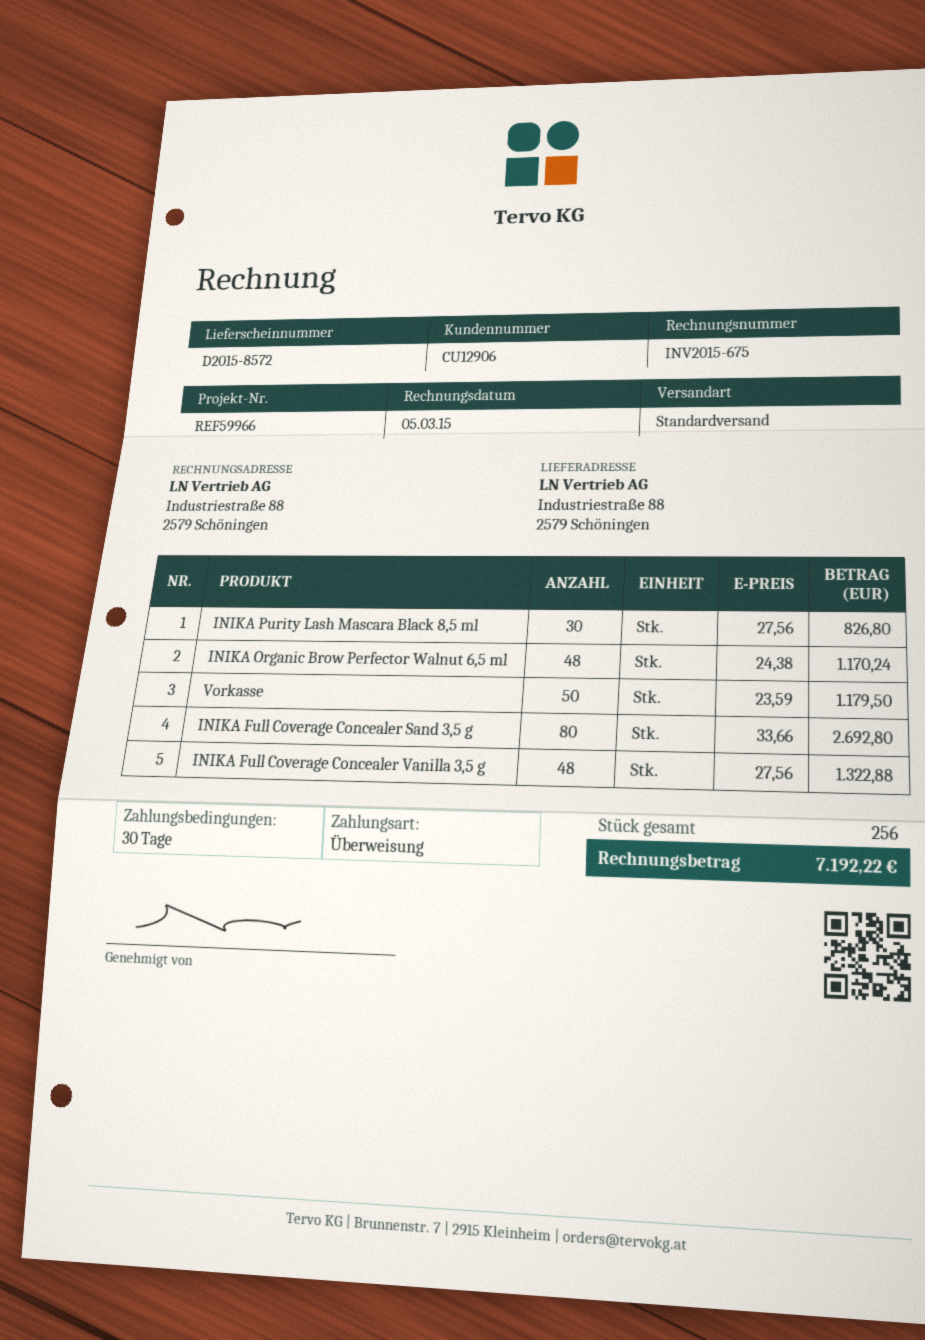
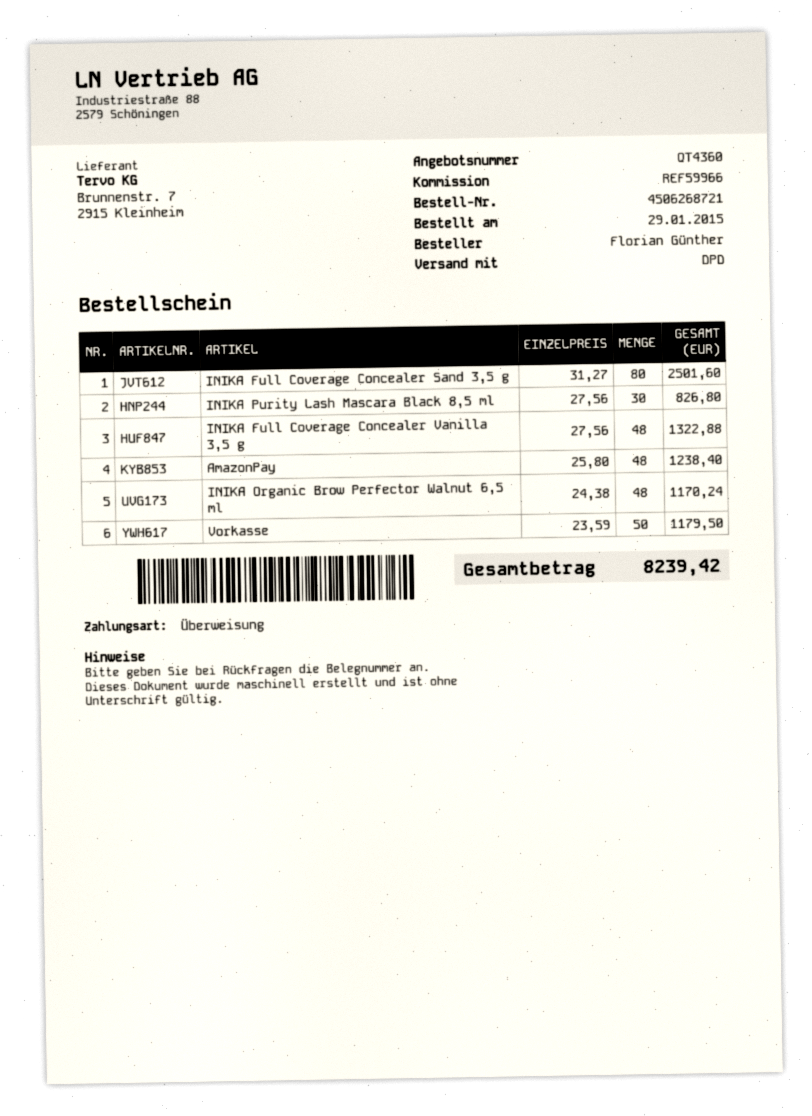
shipping method: standard -> DPD
INIKA Full Coverage Concealer Sand 3,5 g: 80 x 33.66 = 2692.80 -> 80 x 31.27 = 2501.60
AmazonPay: none -> 48 x 25.80 = 1238.40
total: 7192.22 -> 8239.42

